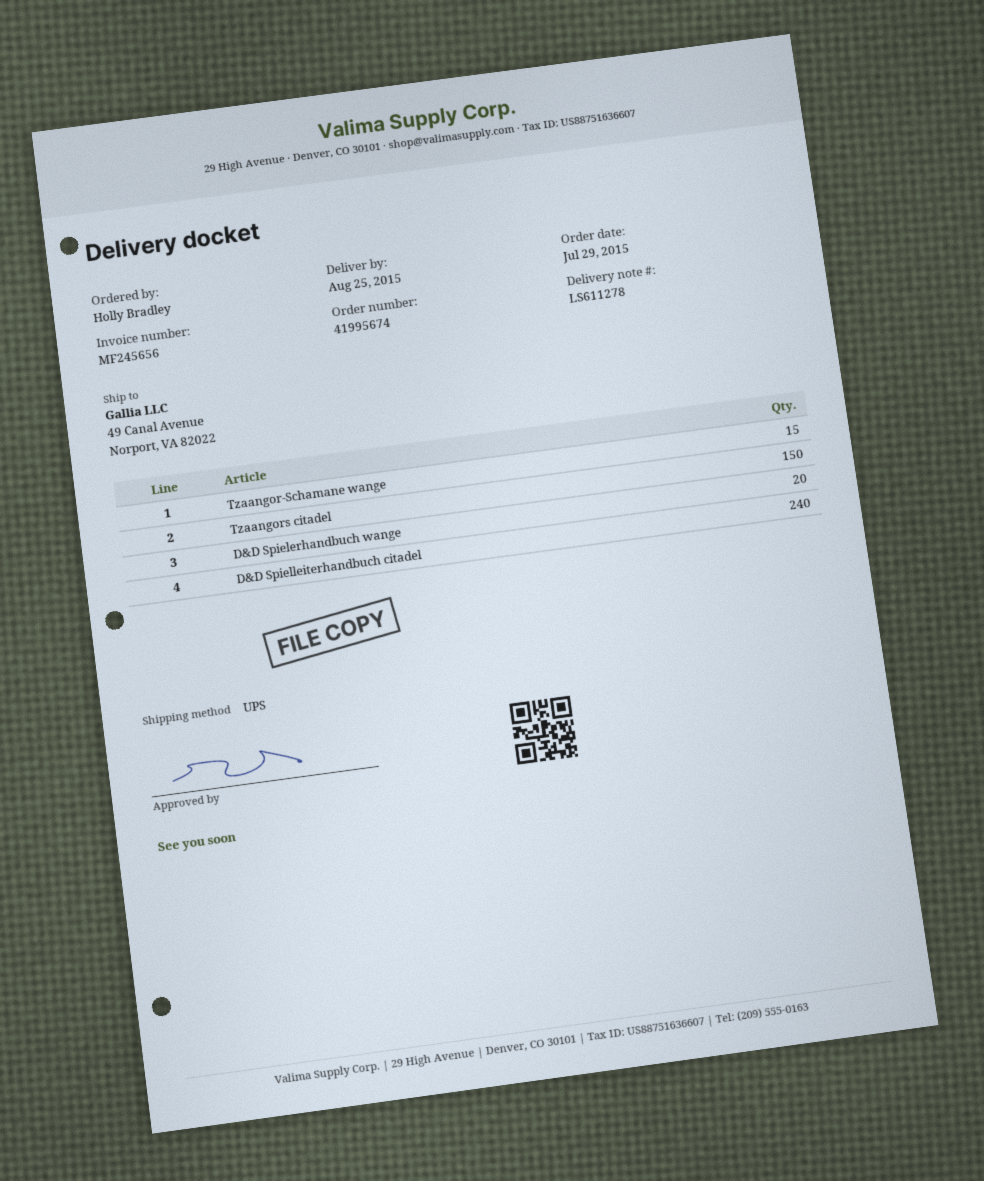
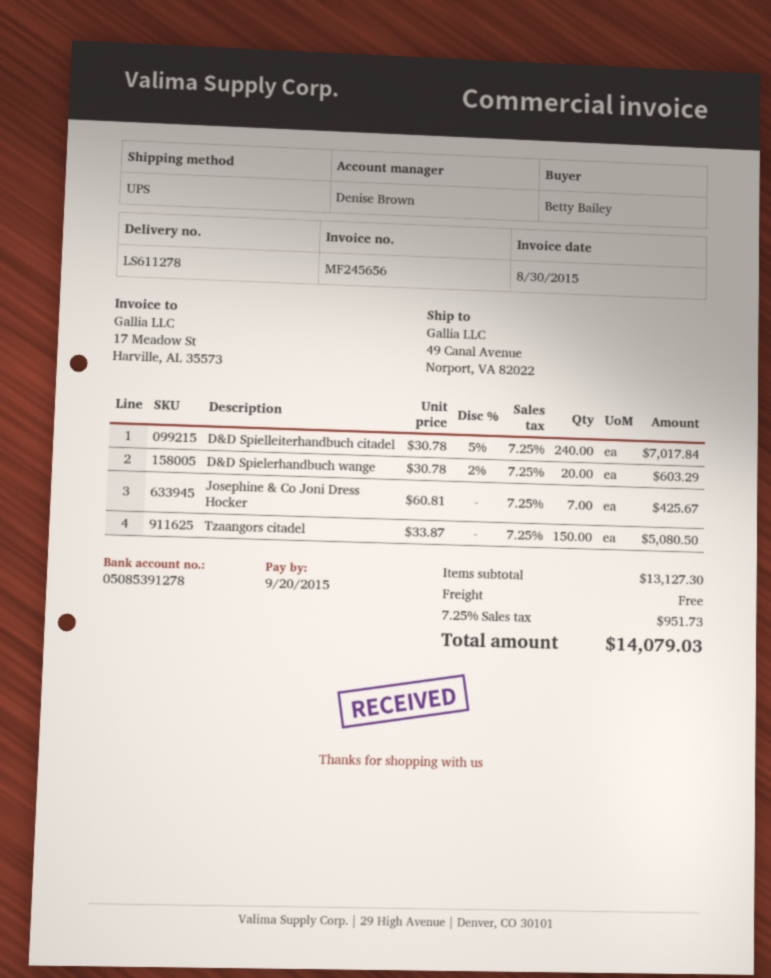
ordered by: Holly Bradley -> Betty Bailey
Tzaangor-Schamane wange: 15 -> none
Josephine & Co Joni Dress Hocker: none -> 7

